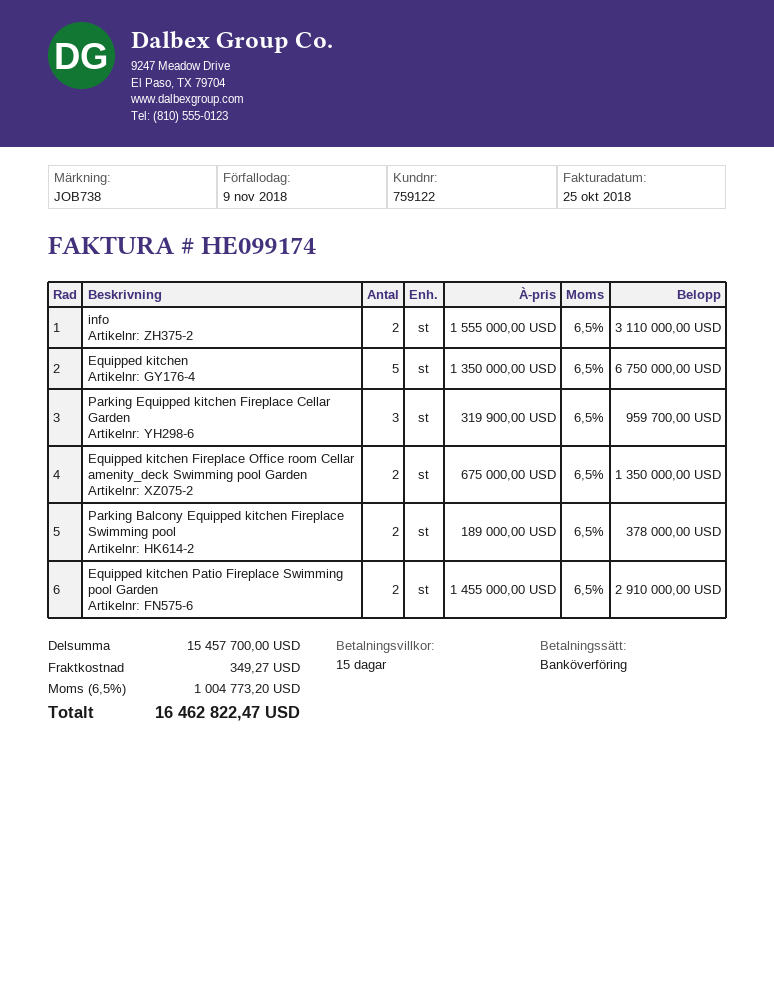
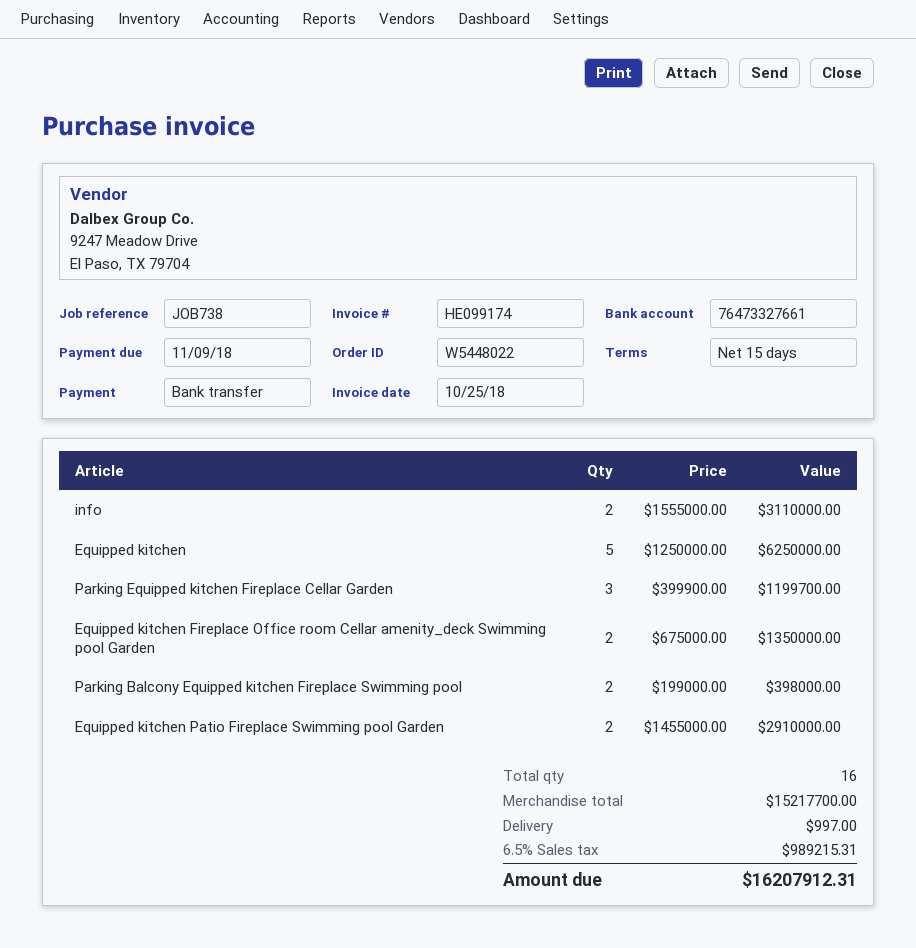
Equipped kitchen: 5 x 1350000.00 = 6750000.00 -> 5 x 1250000.00 = 6250000.00
Parking Equipped kitchen Fireplace Cellar Garden: 3 x 319900.00 = 959700.00 -> 3 x 399900.00 = 1199700.00
Parking Balcony Equipped kitchen Fireplace Swimming pool: 2 x 189000.00 = 378000.00 -> 2 x 199000.00 = 398000.00
subtotal: 15457700.00 -> 15217700.00
shipping: 349.27 -> 997.00
tax: 6.5% = 1004773.20 -> 6.5% = 989215.31
total: 16462822.47 -> 16207912.31

